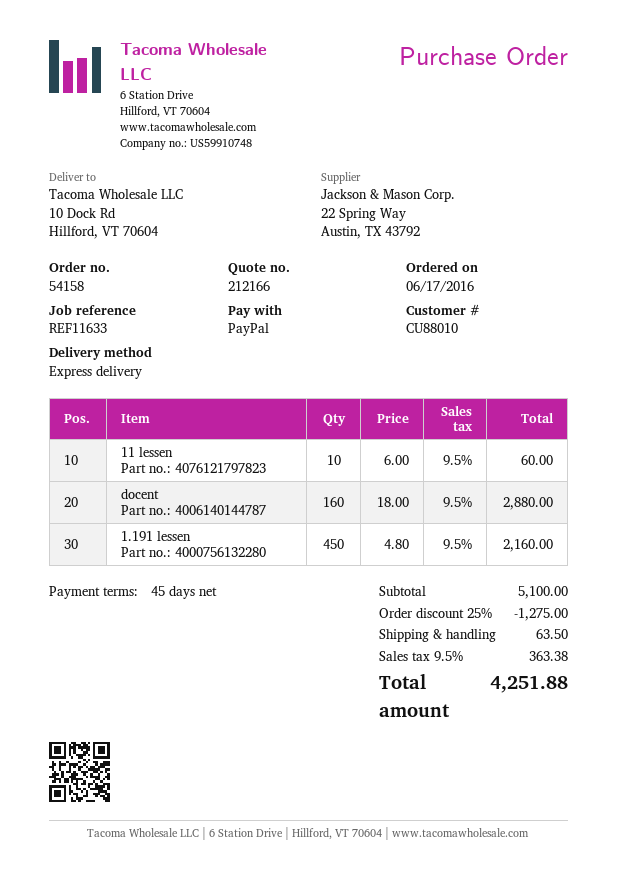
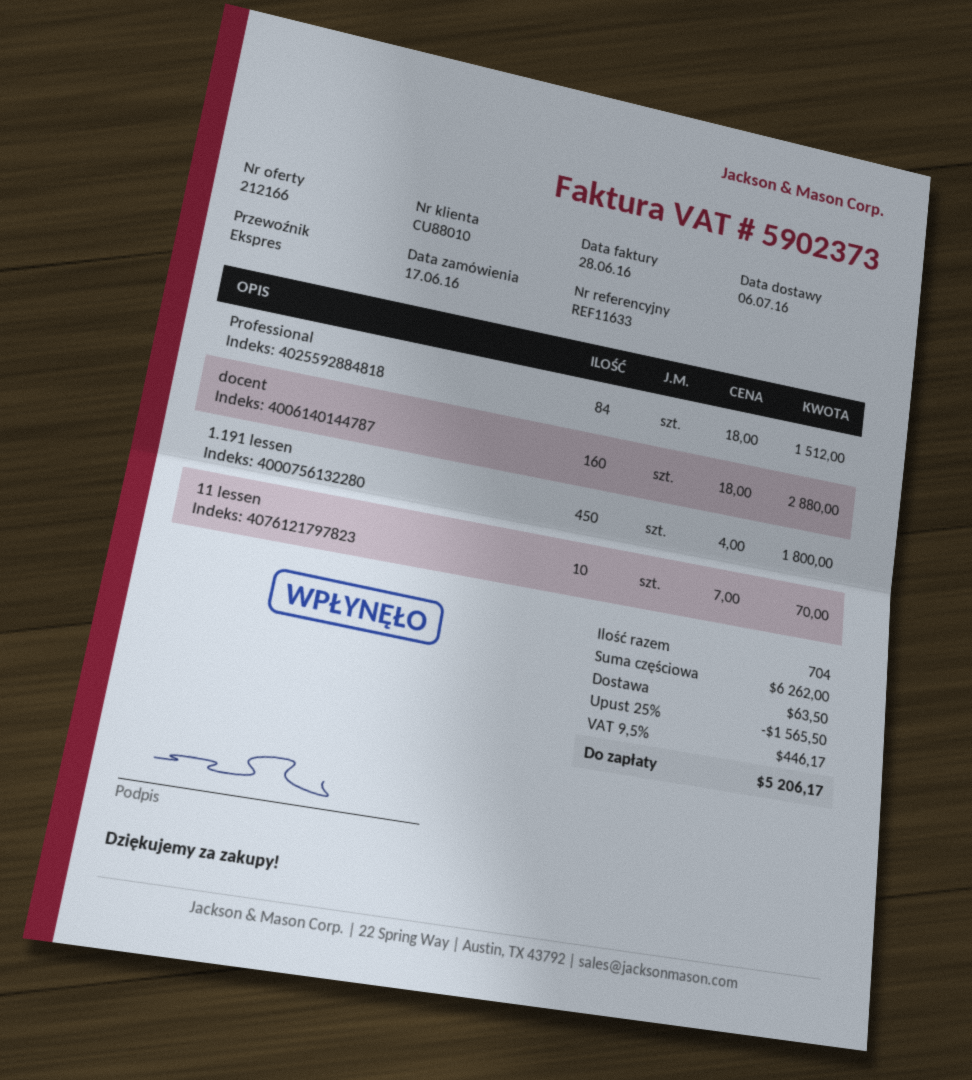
11 lessen: 10 x 6.00 = 60.00 -> 10 x 7.00 = 70.00
1.191 lessen: 450 x 4.80 = 2160.00 -> 450 x 4.00 = 1800.00
Professional: none -> 84 x 18.00 = 1512.00
subtotal: 5100.00 -> 6262.00
discount: 25% = 1275.00 -> 25% = 1565.50
tax: 9.5% = 363.38 -> 9.5% = 446.17
total: 4251.88 -> 5206.17

